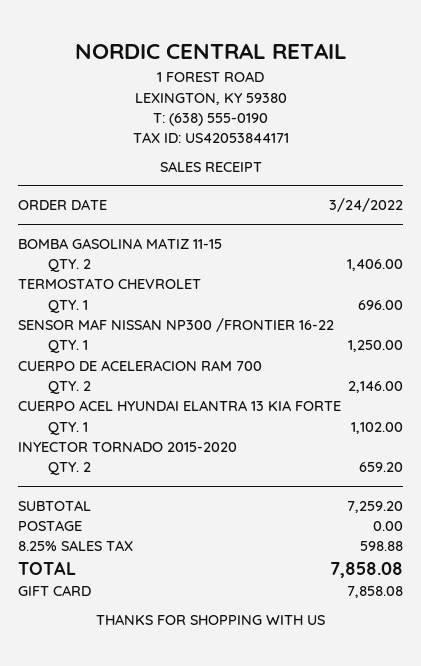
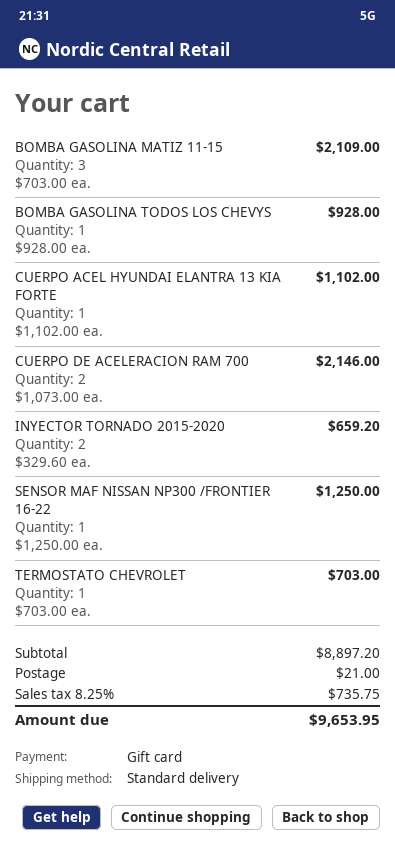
BOMBA GASOLINA MATIZ 11-15: 2 for 1406.00 -> 3 for 2109.00
TERMOSTATO CHEVROLET: 1 for 696.00 -> 1 for 703.00
BOMBA GASOLINA TODOS LOS CHEVYS: none -> 1 for 928.00
subtotal: 7259.20 -> 8897.20
shipping: 0.00 -> 21.00
tax: 8.25% = 598.88 -> 8.25% = 735.75
total: 7858.08 -> 9653.95

